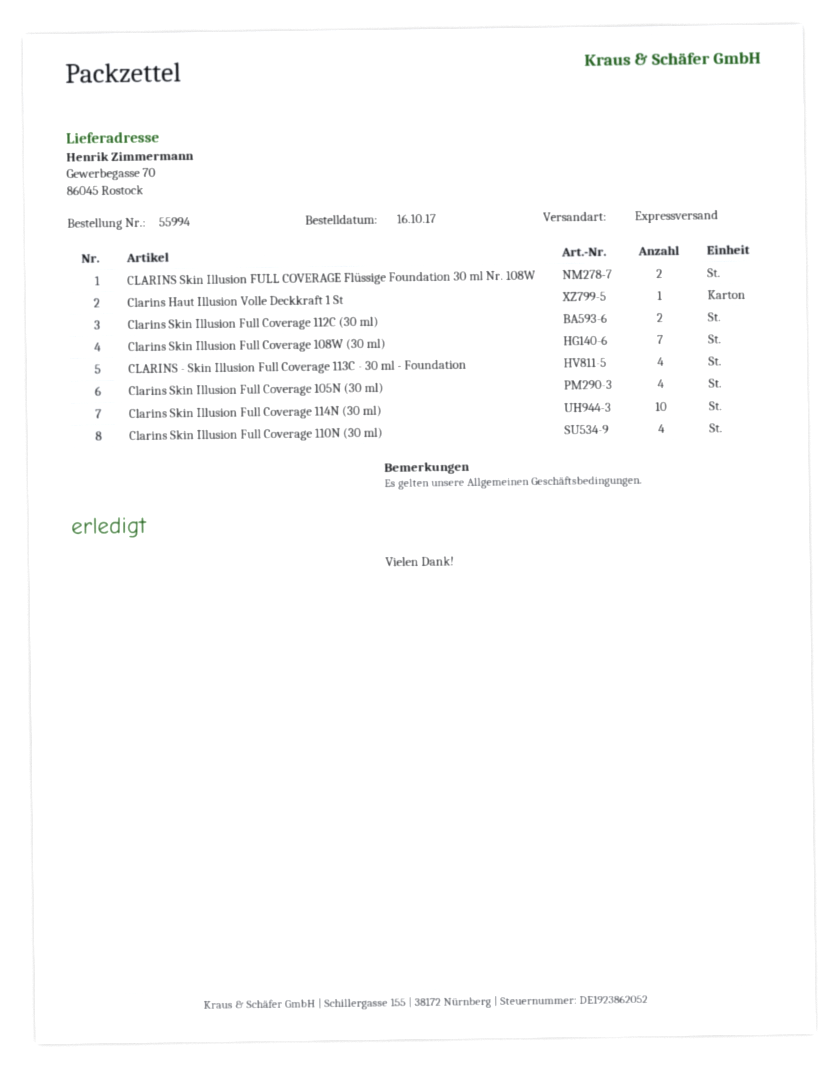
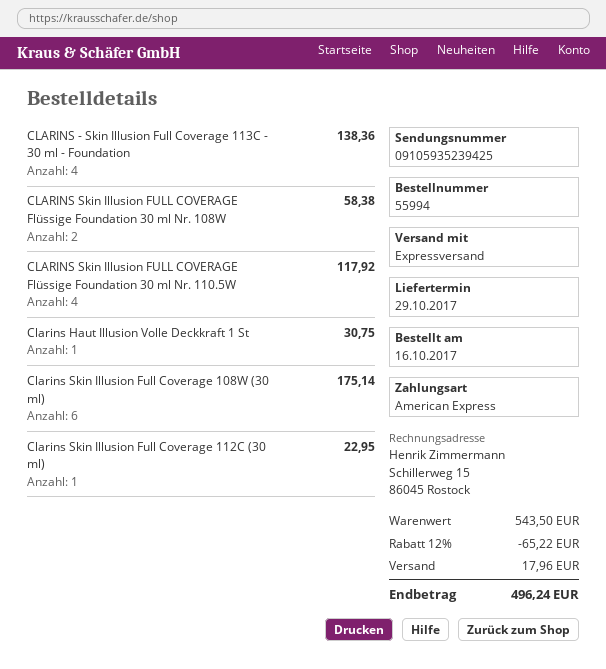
Clarins Skin Illusion Full Coverage 112C (30 ml): 2 -> 1
Clarins Skin Illusion Full Coverage 108W (30 ml): 7 -> 6
Clarins Skin Illusion Full Coverage 105N (30 ml): 4 -> none
Clarins Skin Illusion Full Coverage 114N (30 ml): 10 -> none
Clarins Skin Illusion Full Coverage 110N (30 ml): 4 -> none
CLARINS Skin Illusion FULL COVERAGE Flüssige Foundation 30 ml Nr. 110.5W: none -> 4

